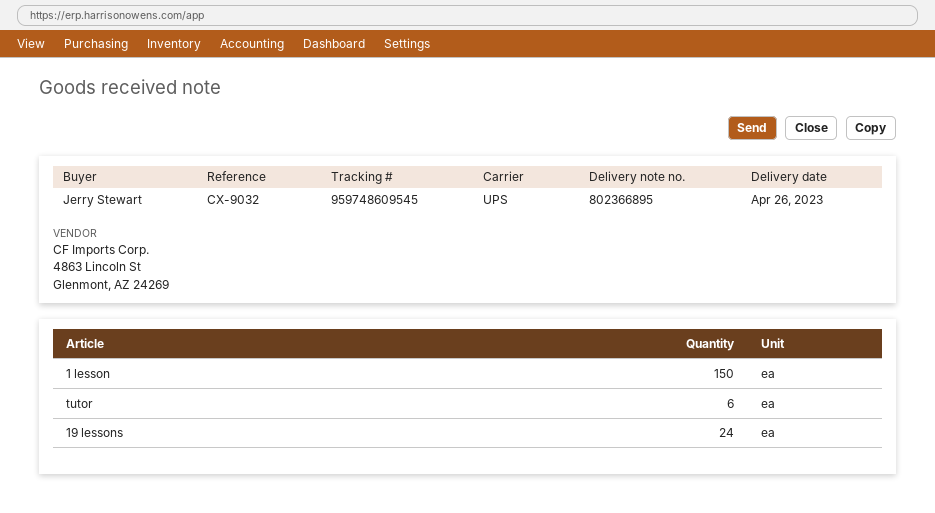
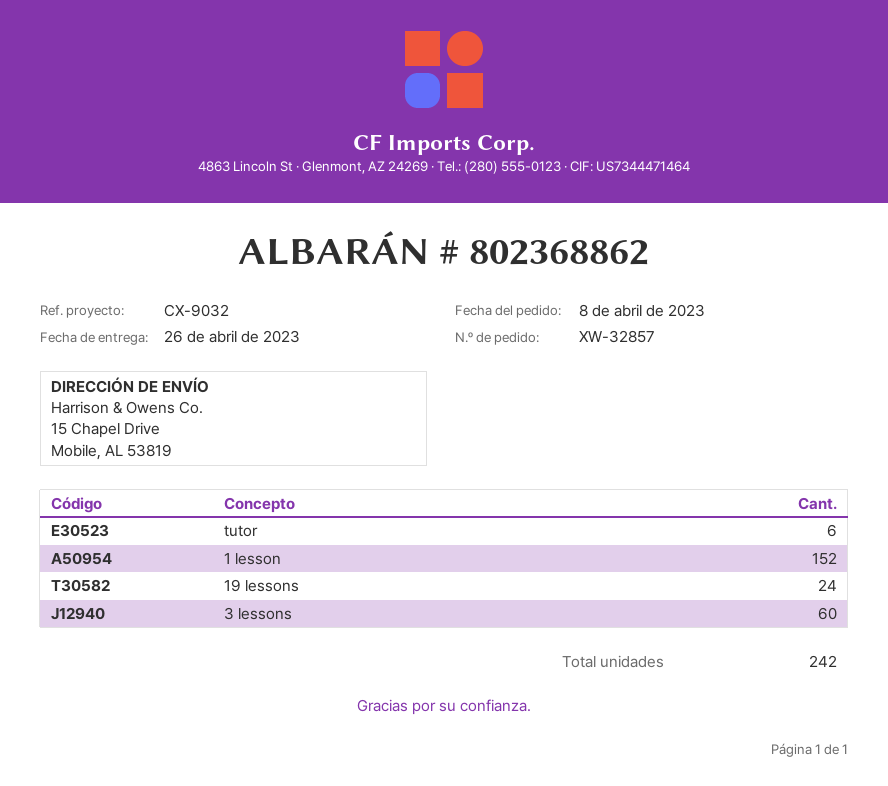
delivery note number: 802366895 -> 802368862
1 lesson: 150 -> 152
3 lessons: none -> 60

